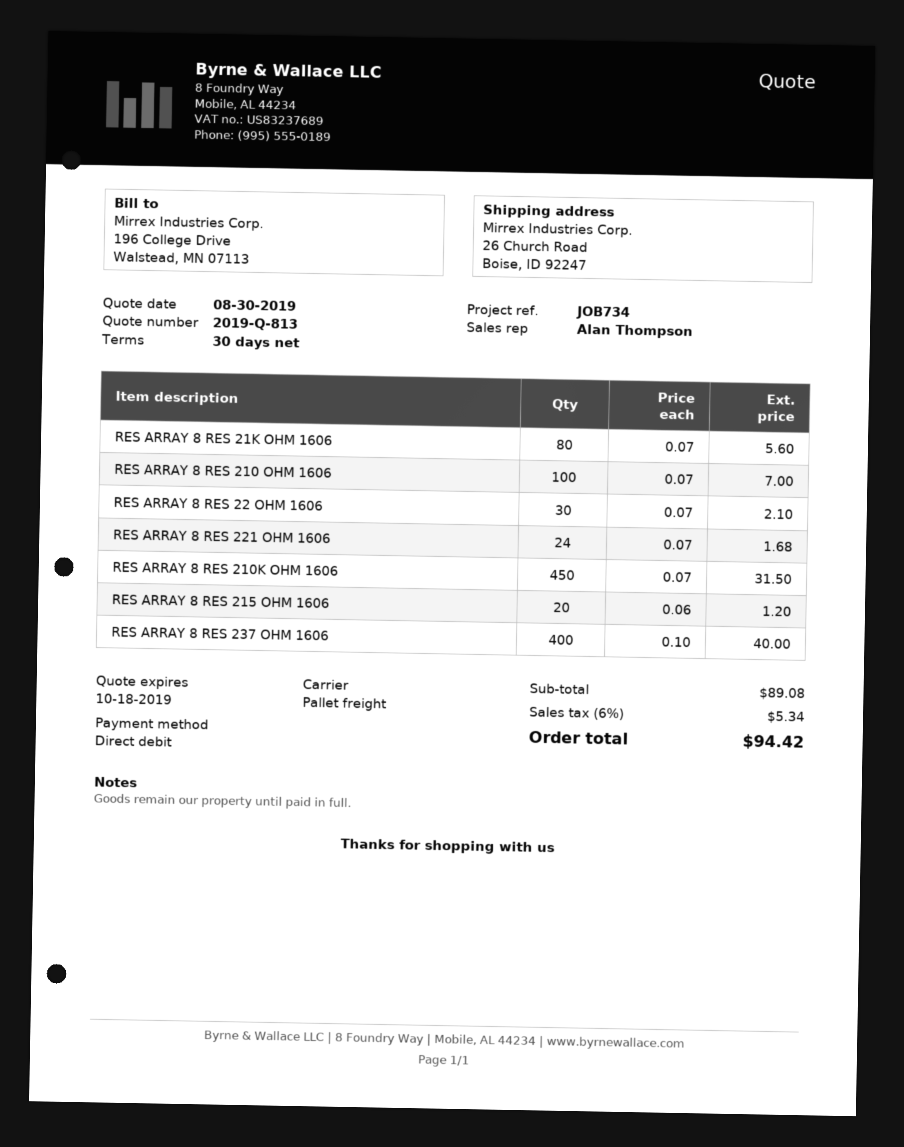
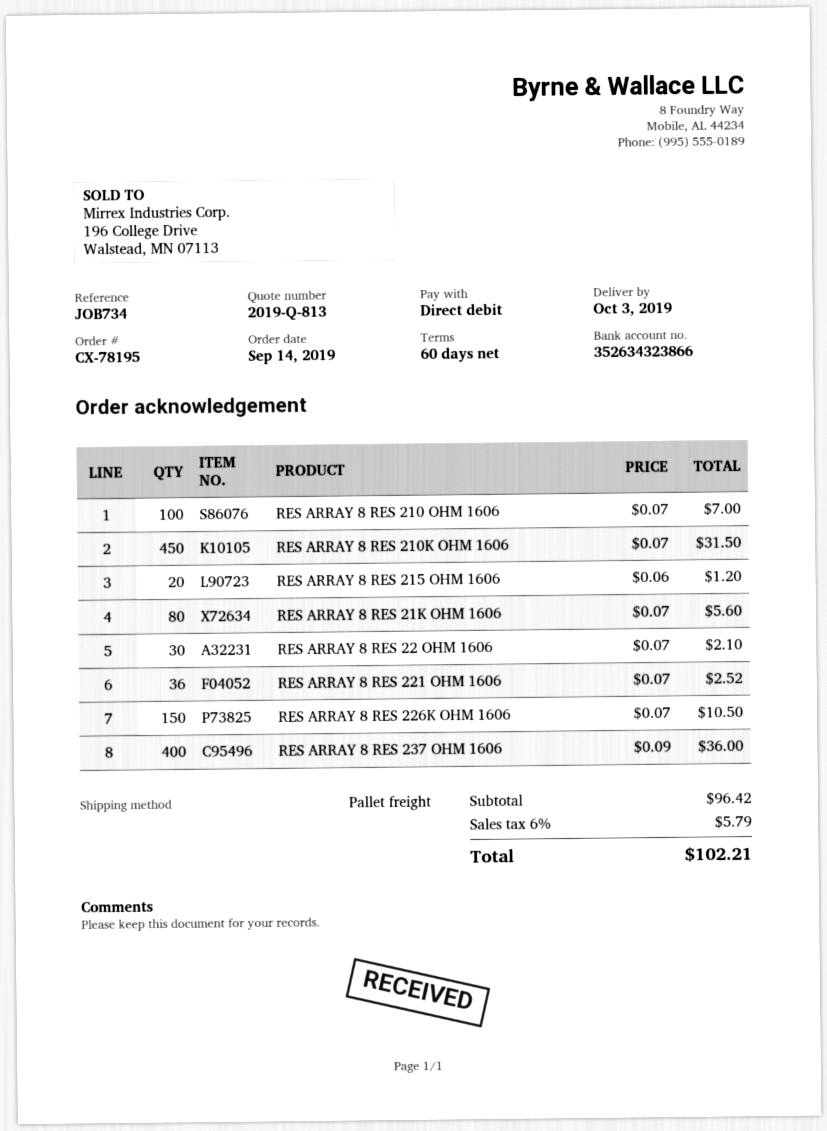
payment terms: 30 days -> 60 days
RES ARRAY 8 RES 221 OHM 1606: 24 x 0.07 = 1.68 -> 36 x 0.07 = 2.52
RES ARRAY 8 RES 237 OHM 1606: 400 x 0.10 = 40.00 -> 400 x 0.09 = 36.00
RES ARRAY 8 RES 226K OHM 1606: none -> 150 x 0.07 = 10.50
subtotal: 89.08 -> 96.42
tax: 6% = 5.34 -> 6% = 5.79
total: 94.42 -> 102.21

